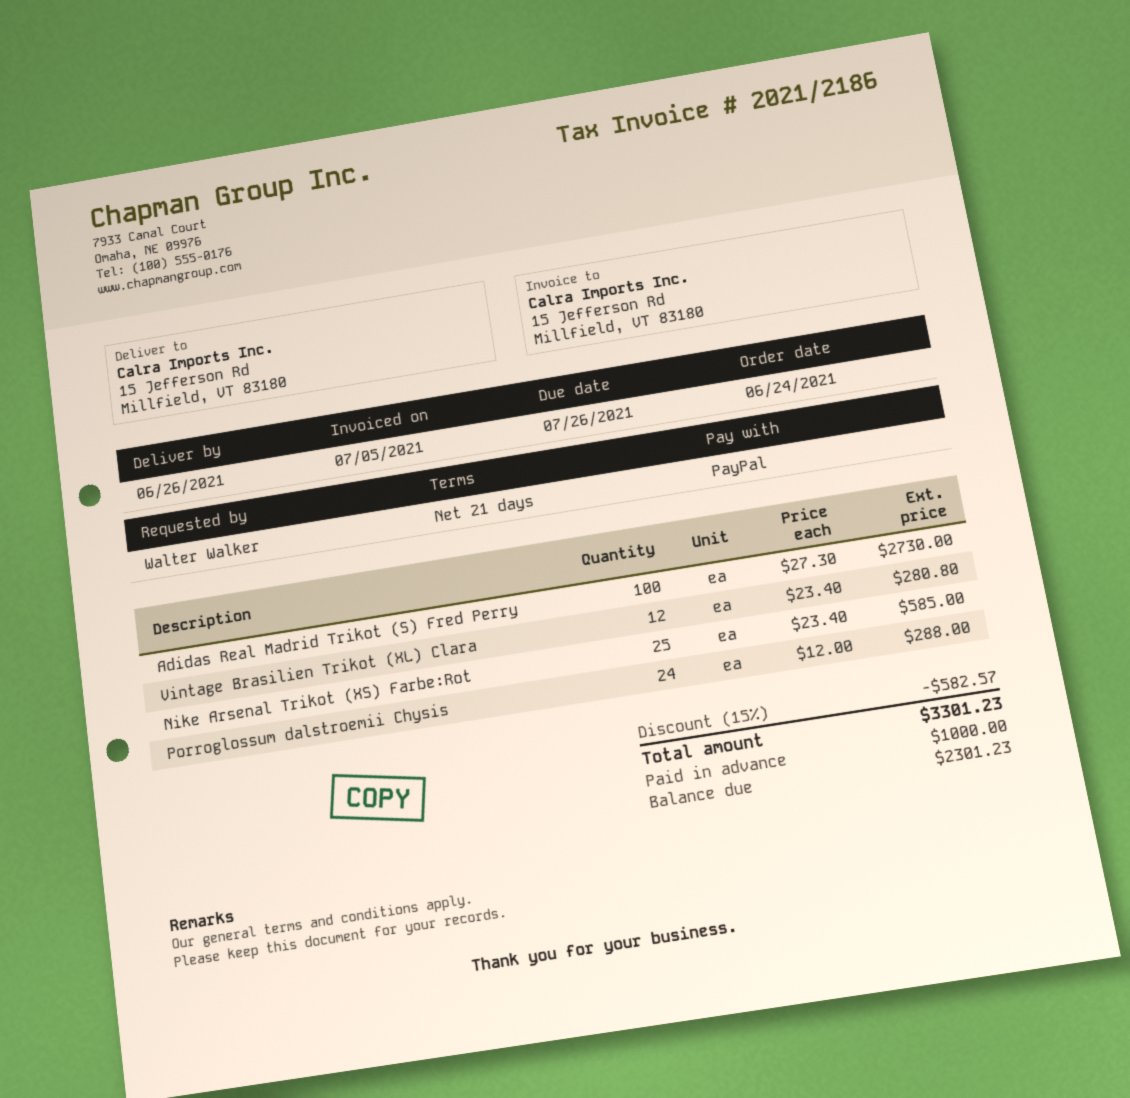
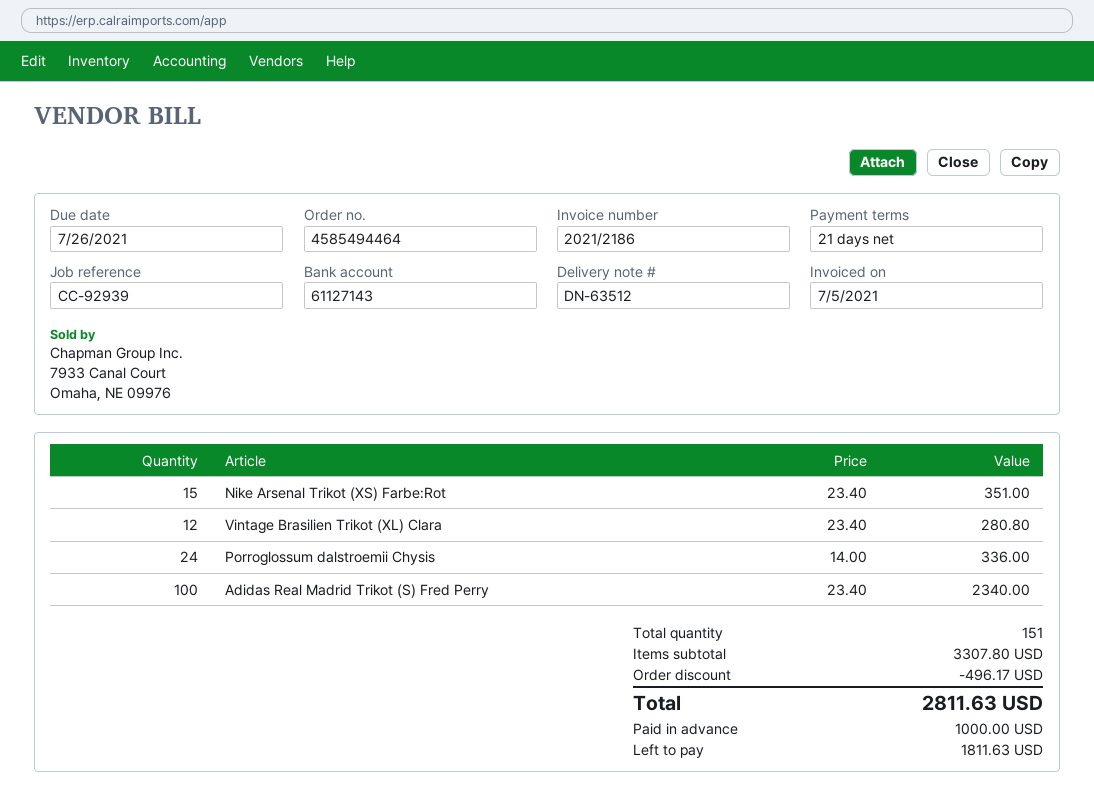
Adidas Real Madrid Trikot (S) Fred Perry: 100 x 27.30 = 2730.00 -> 100 x 23.40 = 2340.00
Nike Arsenal Trikot (XS) Farbe:Rot: 25 x 23.40 = 585.00 -> 15 x 23.40 = 351.00
Porroglossum dalstroemii Chysis: 24 x 12.00 = 288.00 -> 24 x 14.00 = 336.00
discount: 582.57 -> 496.17
total: 3301.23 -> 2811.63
balance: 2301.23 -> 1811.63

